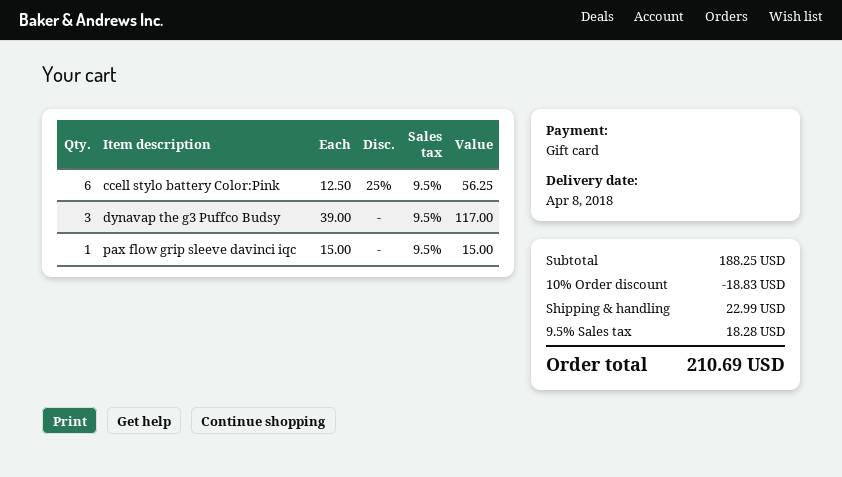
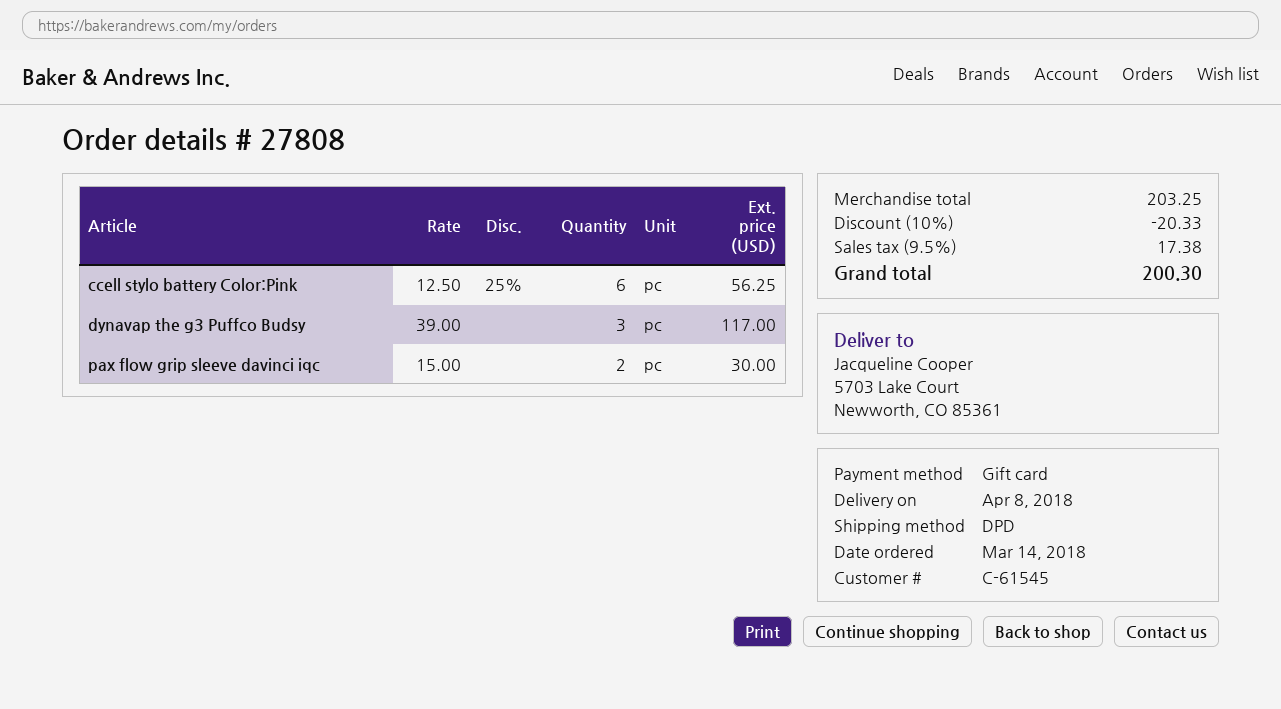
pax flow grip sleeve davinci iqc: 1 x 15.00 = 15.00 -> 2 x 15.00 = 30.00
subtotal: 188.25 -> 203.25
discount: 10% = 18.83 -> 10% = 20.33
shipping: 22.99 -> none
tax: 9.5% = 18.28 -> 9.5% = 17.38
total: 210.69 -> 200.30

